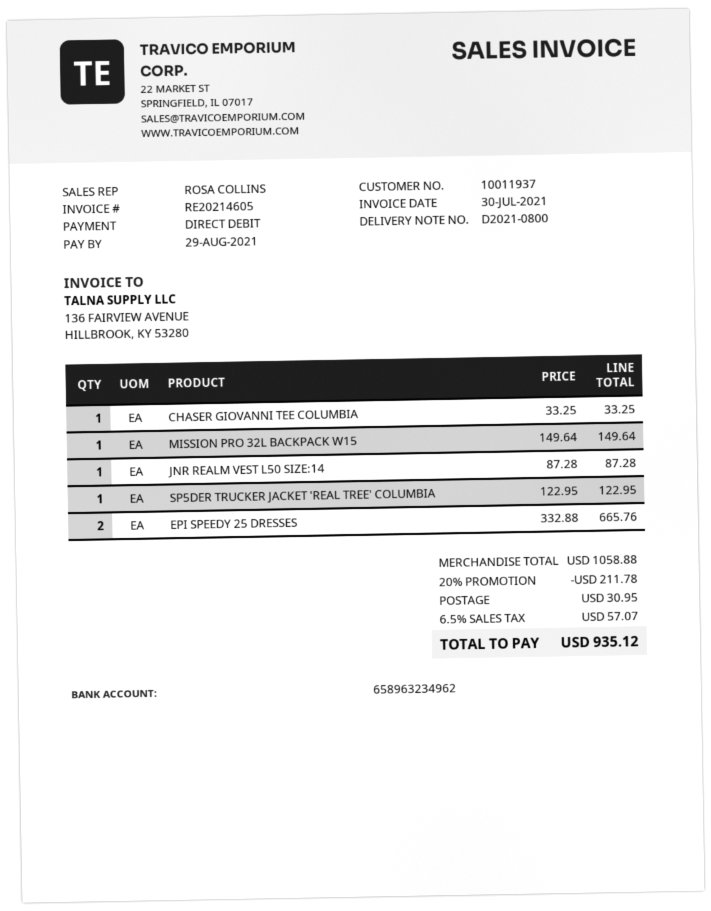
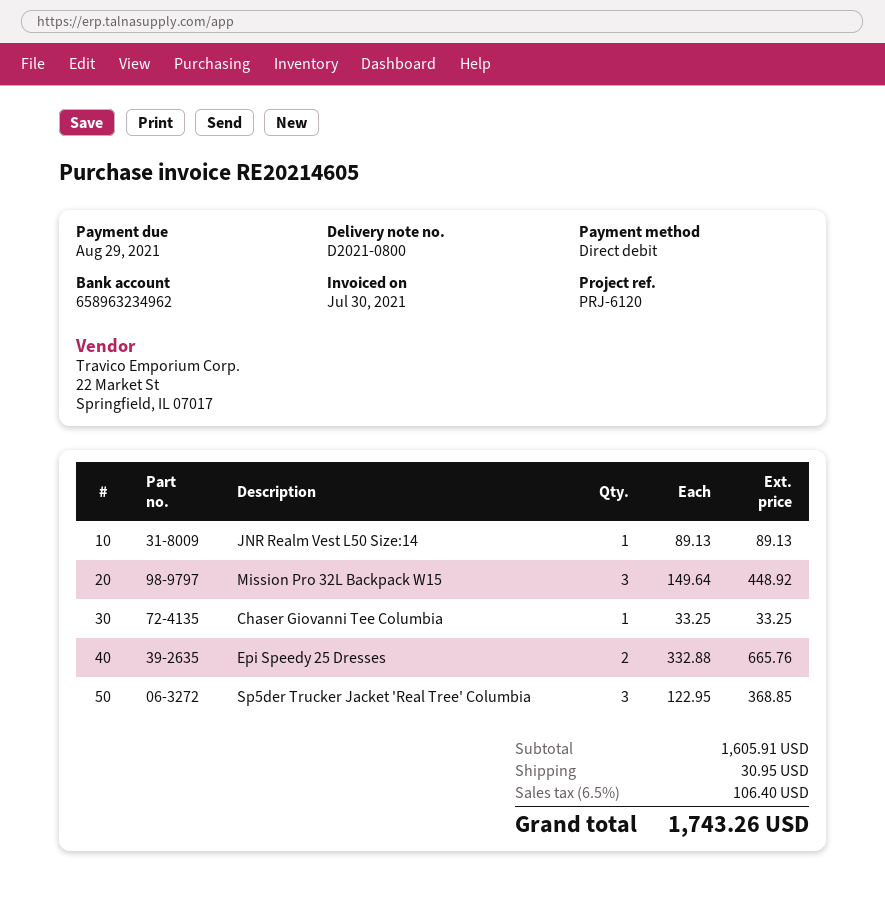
MISSION PRO 32L BACKPACK W15: 1 x 149.64 = 149.64 -> 3 x 149.64 = 448.92
JNR REALM VEST L50 SIZE:14: 1 x 87.28 = 87.28 -> 1 x 89.13 = 89.13
SP5DER TRUCKER JACKET 'REAL TREE' COLUMBIA: 1 x 122.95 = 122.95 -> 3 x 122.95 = 368.85
subtotal: 1058.88 -> 1605.91
discount: 20% = 211.78 -> none
tax: 6.5% = 57.07 -> 6.5% = 106.40
total: 935.12 -> 1743.26

